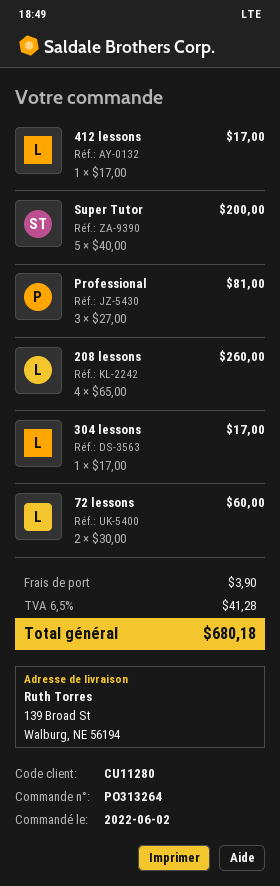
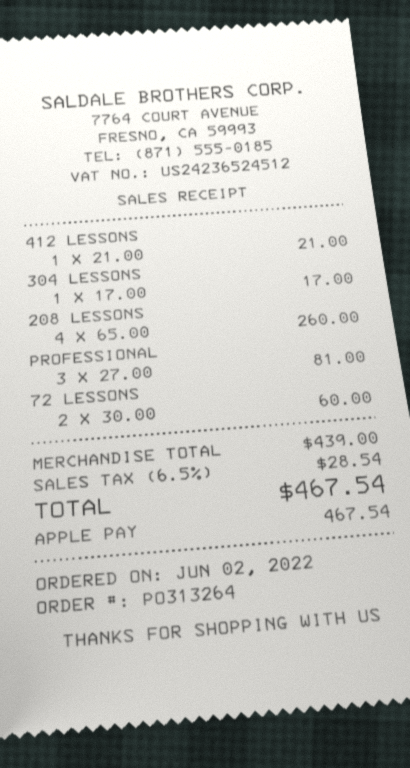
412 lessons: 1 x 17.00 = 17.00 -> 1 x 21.00 = 21.00
Super Tutor: 5 x 40.00 = 200.00 -> none
shipping: 3.90 -> none
tax: 6.5% = 41.28 -> 6.5% = 28.54
total: 680.18 -> 467.54

